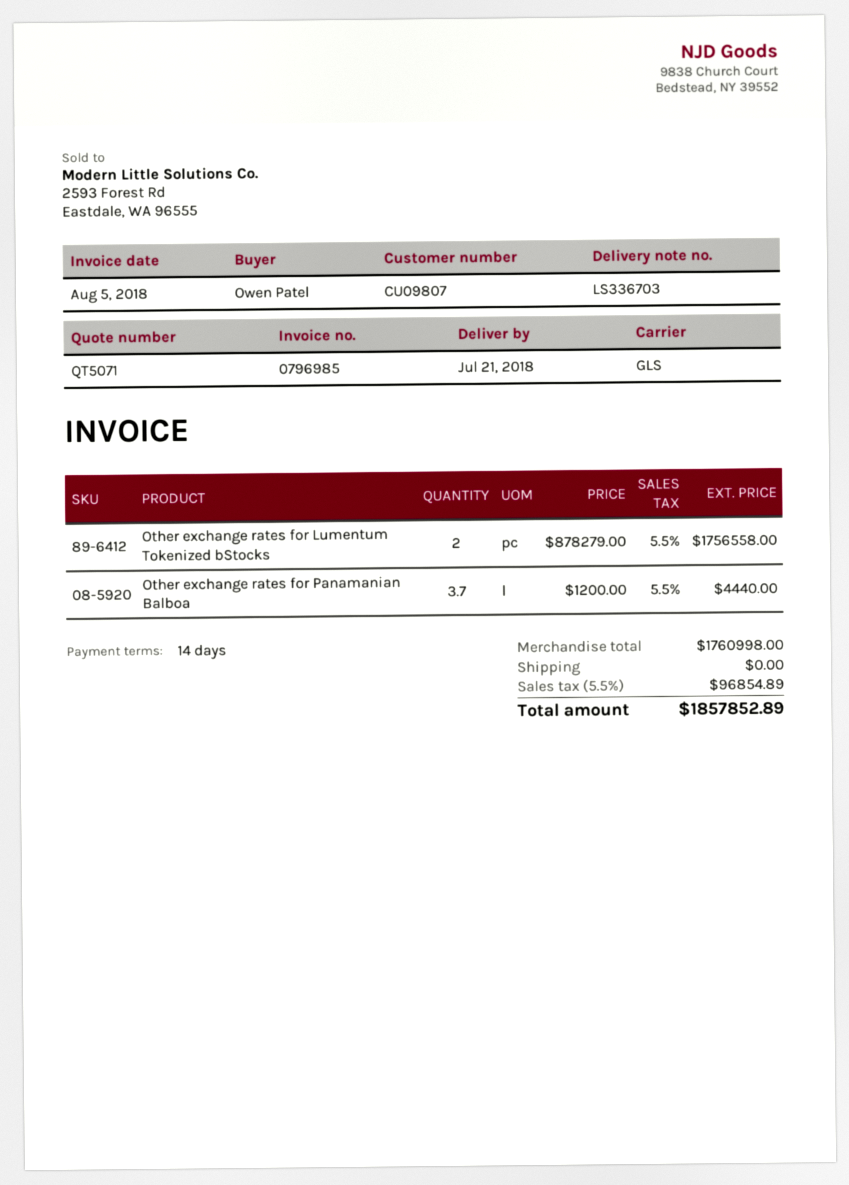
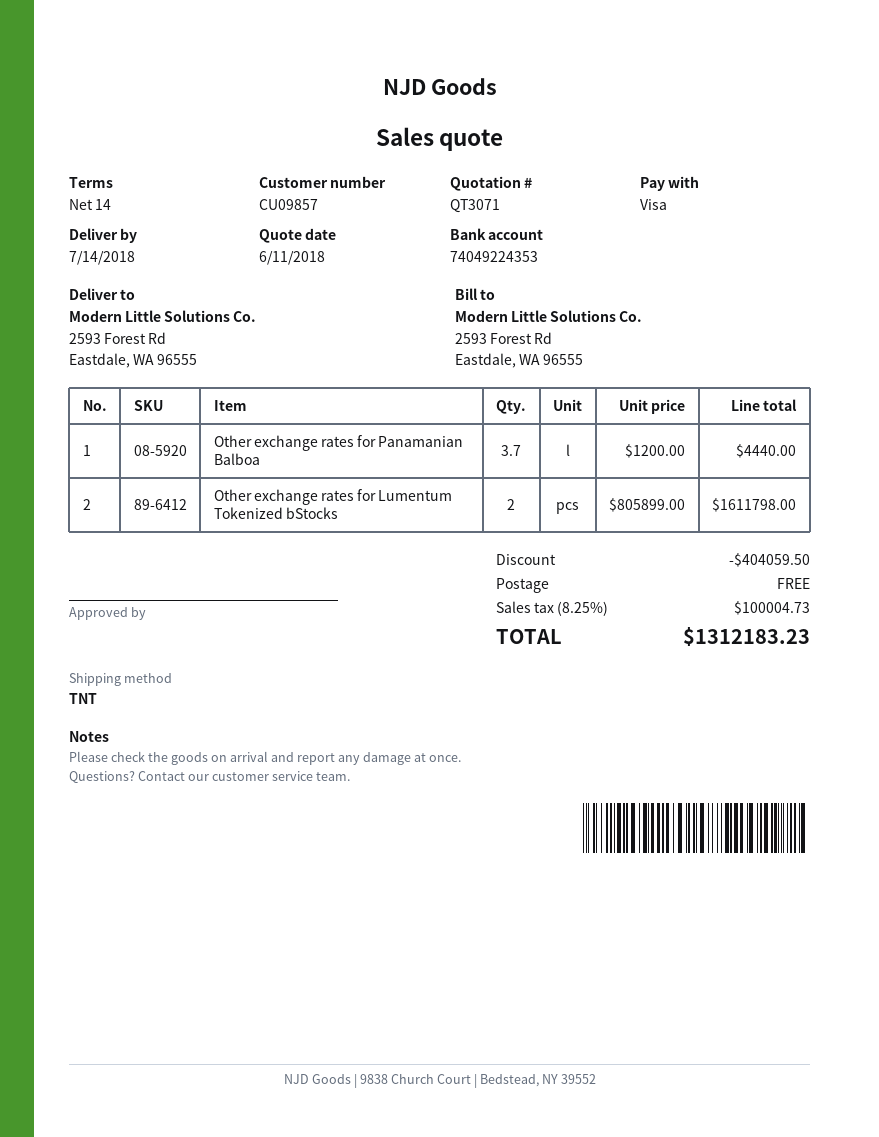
quote number: QT5071 -> QT3071
delivery date: 2018-07-21 -> 2018-07-14
customer number: CU09807 -> CU09857
shipping method: GLS -> TNT
Other exchange rates for Lumentum Tokenized bStocks: 2 x 878279.00 = 1756558.00 -> 2 x 805899.00 = 1611798.00
discount: none -> 404059.50
tax: 5.5% = 96854.89 -> 8.25% = 100004.73
total: 1857852.89 -> 1312183.23

